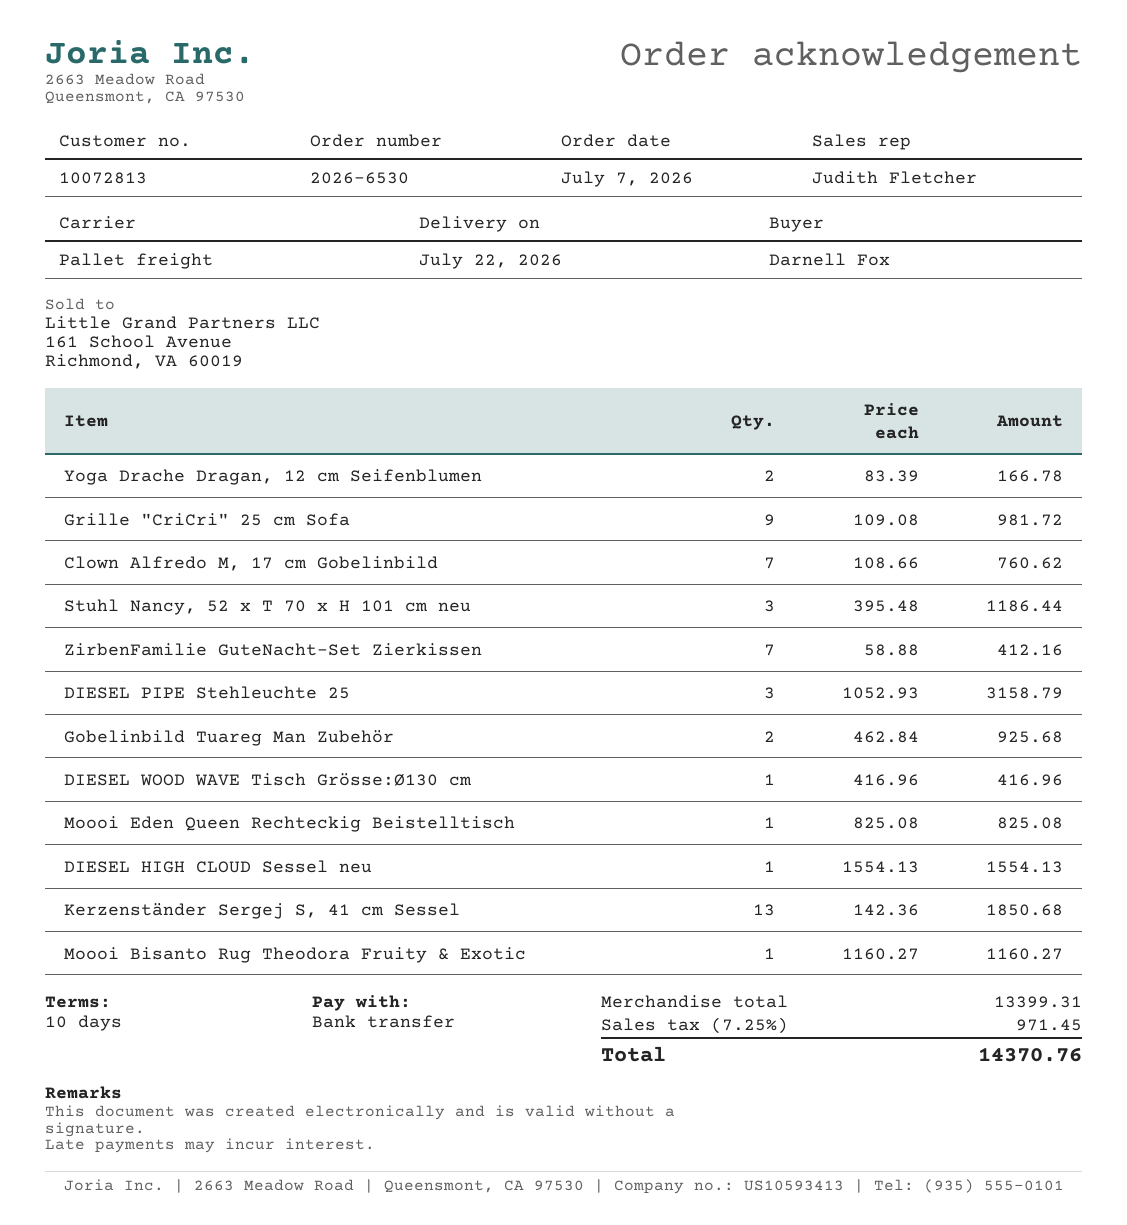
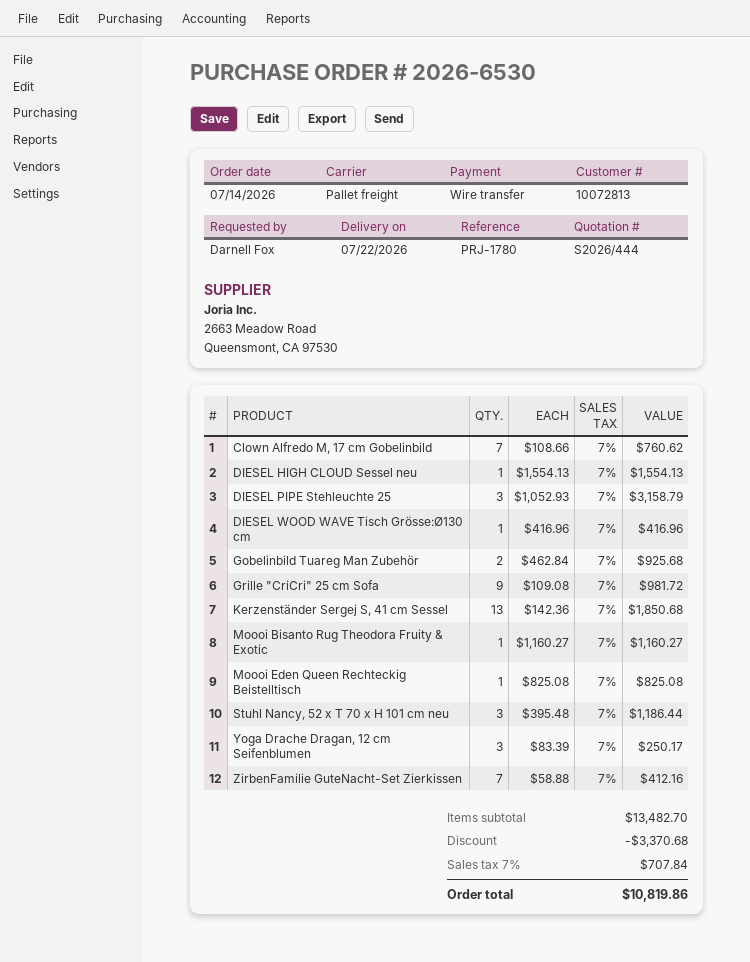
order date: 2026-07-07 -> 2026-07-14
Yoga Drache Dragan, 12 cm Seifenblumen: 2 x 83.39 = 166.78 -> 3 x 83.39 = 250.17
subtotal: 13399.31 -> 13482.70
discount: none -> 3370.68
tax: 7.25% = 971.45 -> 7% = 707.84
total: 14370.76 -> 10819.86

